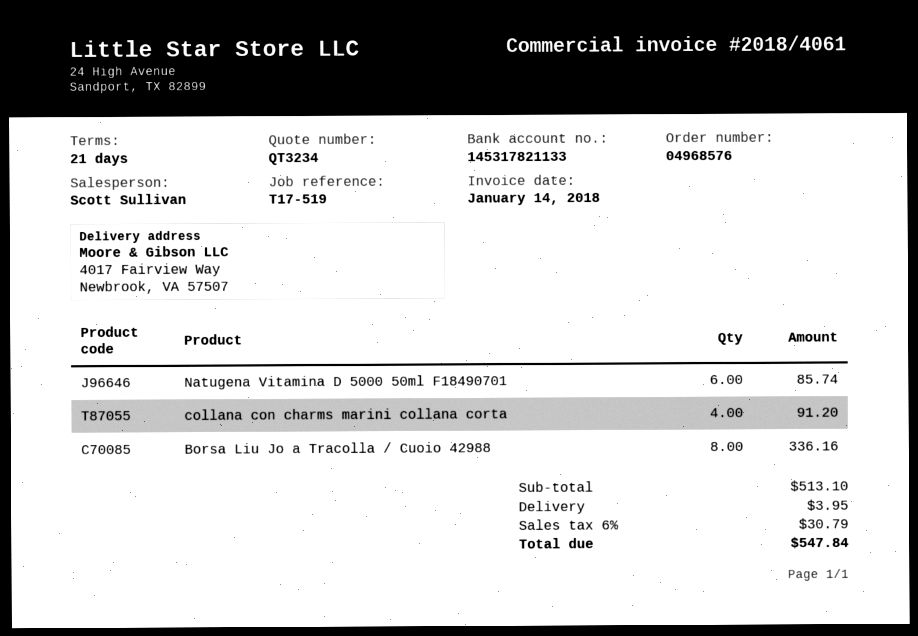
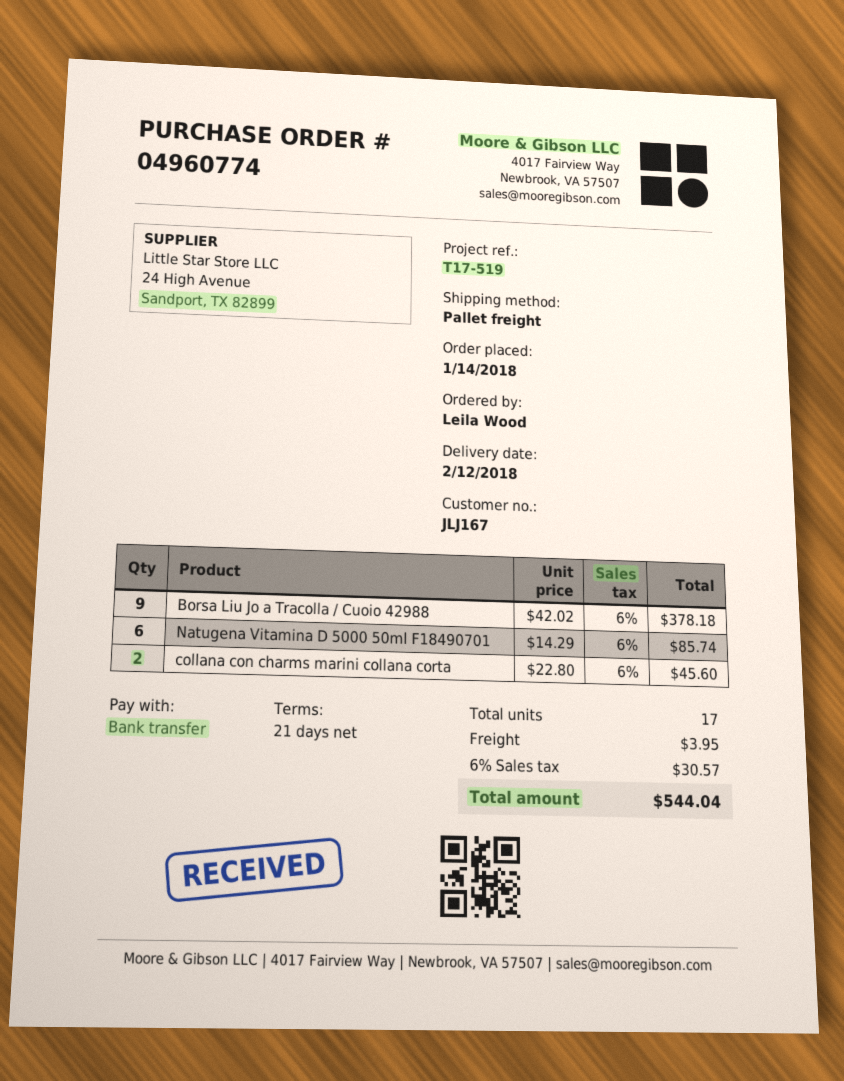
order number: 04968576 -> 04960774
collana con charms marini collana corta: 4 for 91.20 -> 2 for 45.60
Borsa Liu Jo a Tracolla / Cuoio 42988: 8 for 336.16 -> 9 for 378.18
tax: 6% = 30.79 -> 6% = 30.57
total: 547.84 -> 544.04

